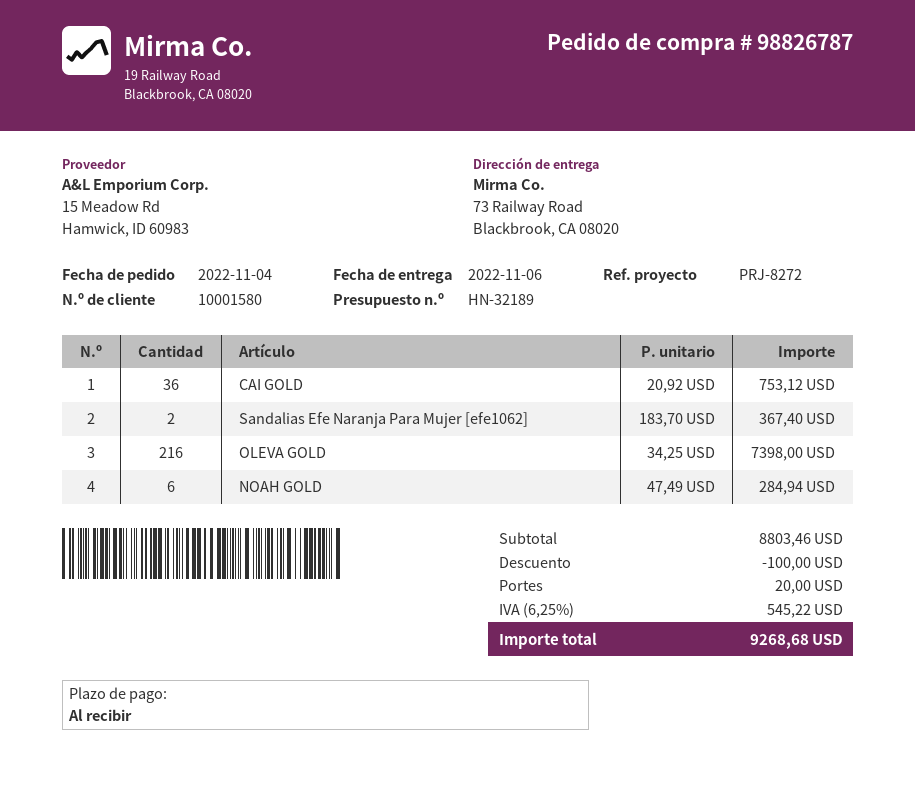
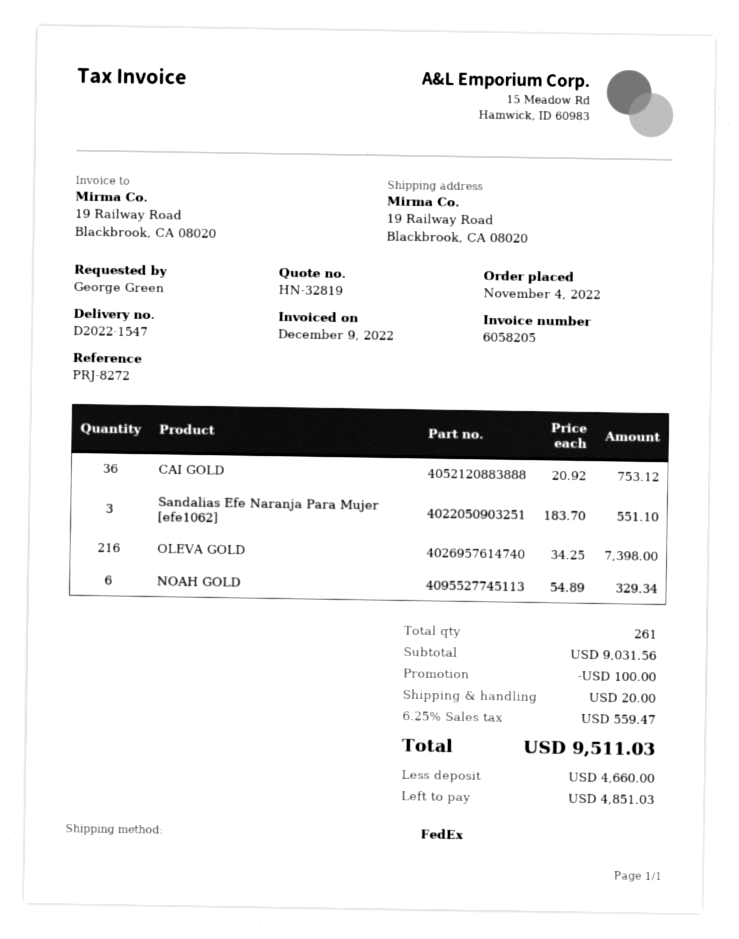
quote number: HN-32189 -> HN-32819
ship to: 73 Railway Road, Blackbrook, CA 08020 -> 19 Railway Road, Blackbrook, CA 08020
Sandalias Efe Naranja Para Mujer [efe1062]: 2 x 183.70 = 367.40 -> 3 x 183.70 = 551.10
NOAH GOLD: 6 x 47.49 = 284.94 -> 6 x 54.89 = 329.34
subtotal: 8803.46 -> 9031.56
tax: 6.25% = 545.22 -> 6.25% = 559.47
total: 9268.68 -> 9511.03

